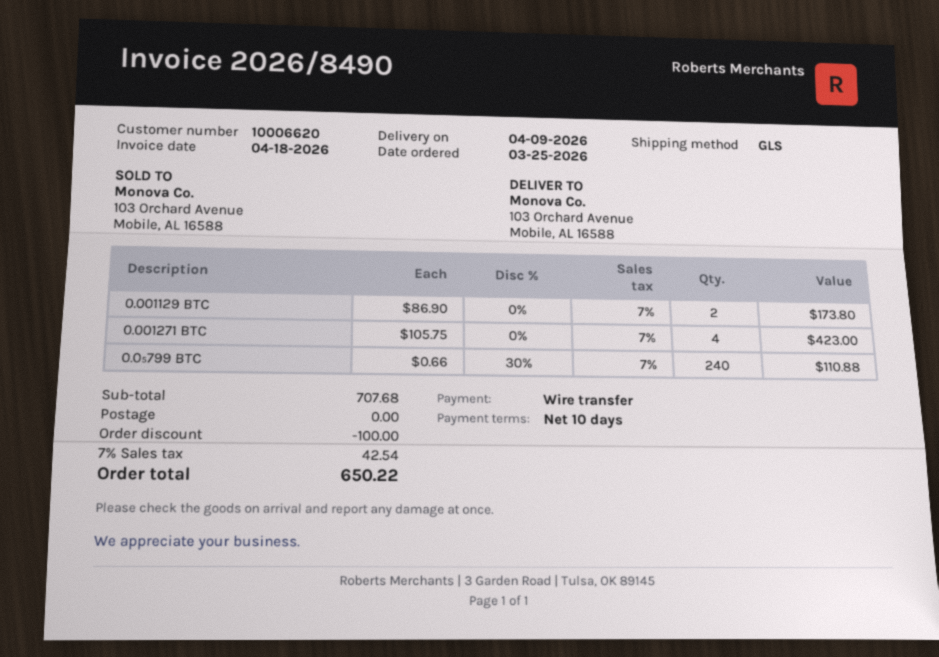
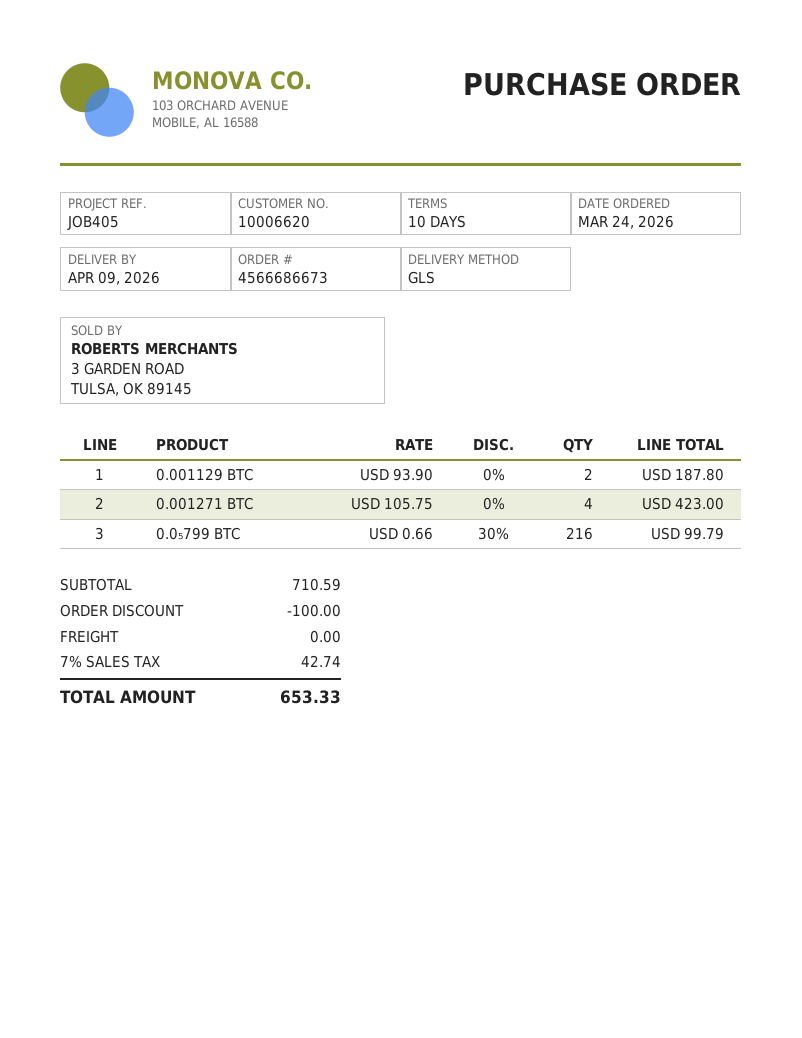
order date: 2026-03-25 -> 2026-03-24
0.001129 BTC: 2 x 86.90 = 173.80 -> 2 x 93.90 = 187.80
0.0₅799 BTC: 240 x 0.66 - 30% = 110.88 -> 216 x 0.66 - 30% = 99.79
subtotal: 707.68 -> 710.59
tax: 7% = 42.54 -> 7% = 42.74
total: 650.22 -> 653.33

